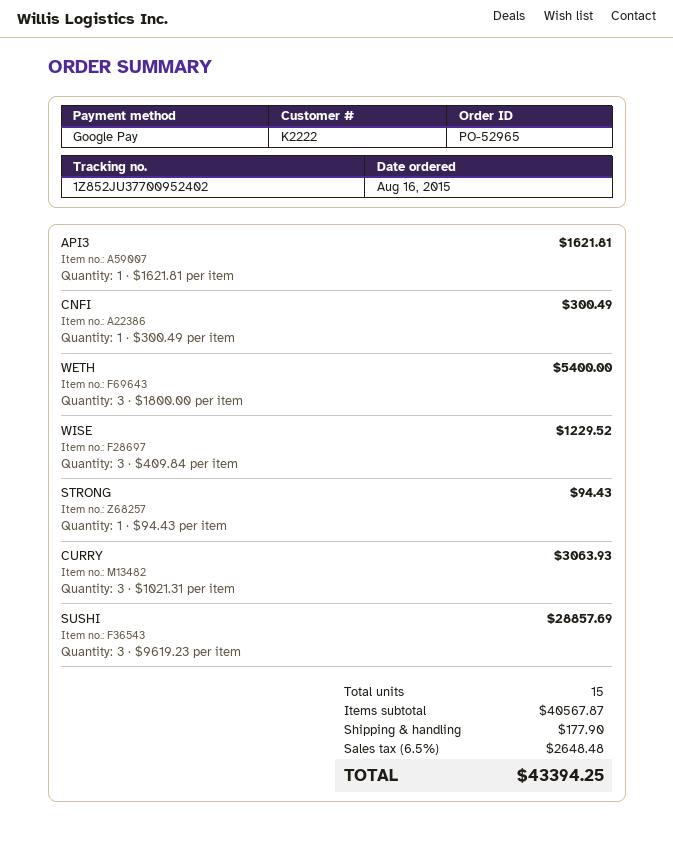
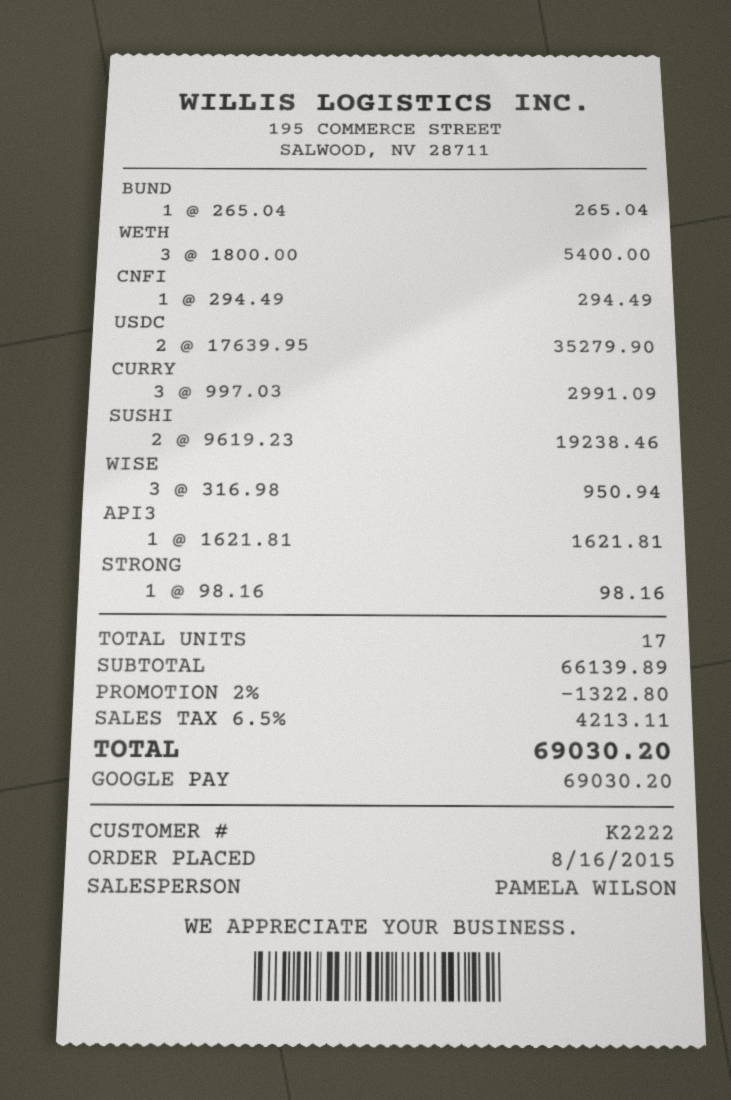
CNFI: 1 x 300.49 = 300.49 -> 1 x 294.49 = 294.49
WISE: 3 x 409.84 = 1229.52 -> 3 x 316.98 = 950.94
STRONG: 1 x 94.43 = 94.43 -> 1 x 98.16 = 98.16
CURRY: 3 x 1021.31 = 3063.93 -> 3 x 997.03 = 2991.09
SUSHI: 3 x 9619.23 = 28857.69 -> 2 x 9619.23 = 19238.46
BUND: none -> 1 x 265.04 = 265.04
USDC: none -> 2 x 17639.95 = 35279.90
total quantity: 15 -> 17
subtotal: 40567.87 -> 66139.89
discount: none -> 2% = 1322.80
shipping: 177.90 -> none
tax: 6.5% = 2648.48 -> 6.5% = 4213.11
total: 43394.25 -> 69030.20

